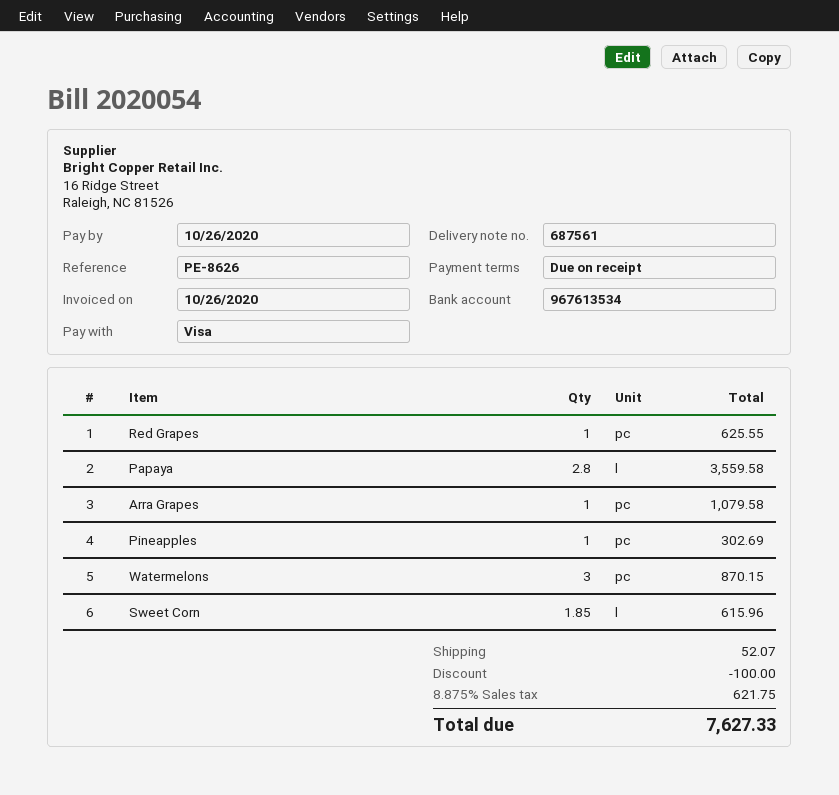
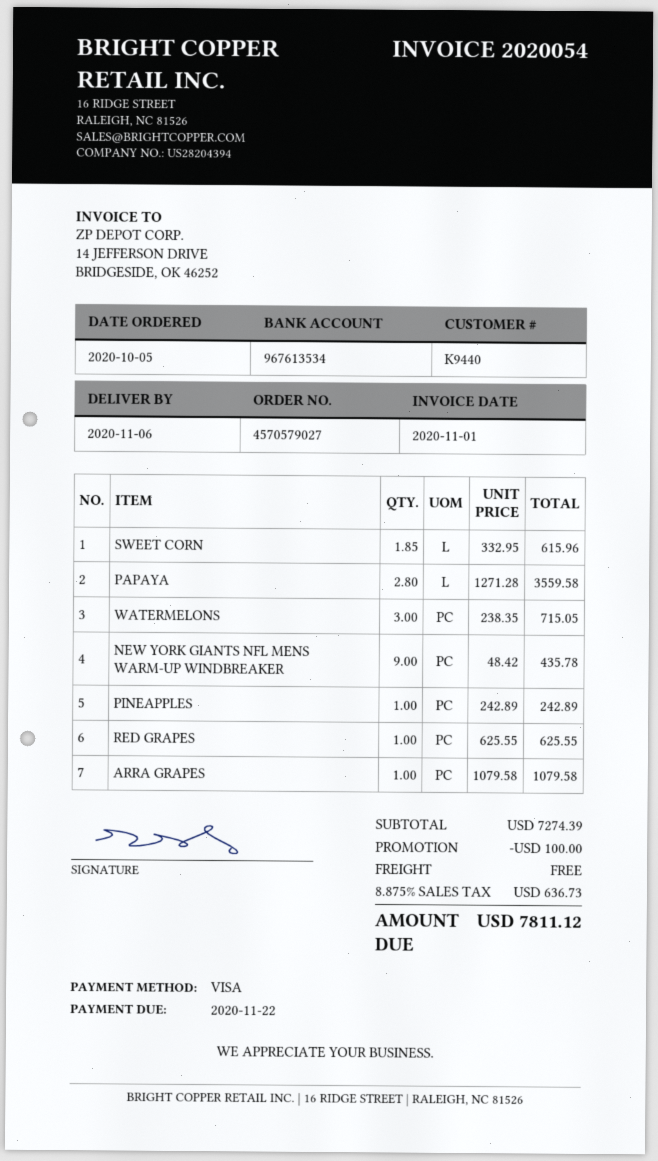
invoice date: 2020-10-26 -> 2020-11-01
due date: 2020-10-26 -> 2020-11-22
Pineapples: 1 for 302.69 -> 1 for 242.89
Watermelons: 3 for 870.15 -> 3 for 715.05
NEW YORK GIANTS NFL MENS WARM-UP WINDBREAKER: none -> 9 for 435.78
shipping: 52.07 -> 0.00
tax: 8.875% = 621.75 -> 8.875% = 636.73
total: 7627.33 -> 7811.12

